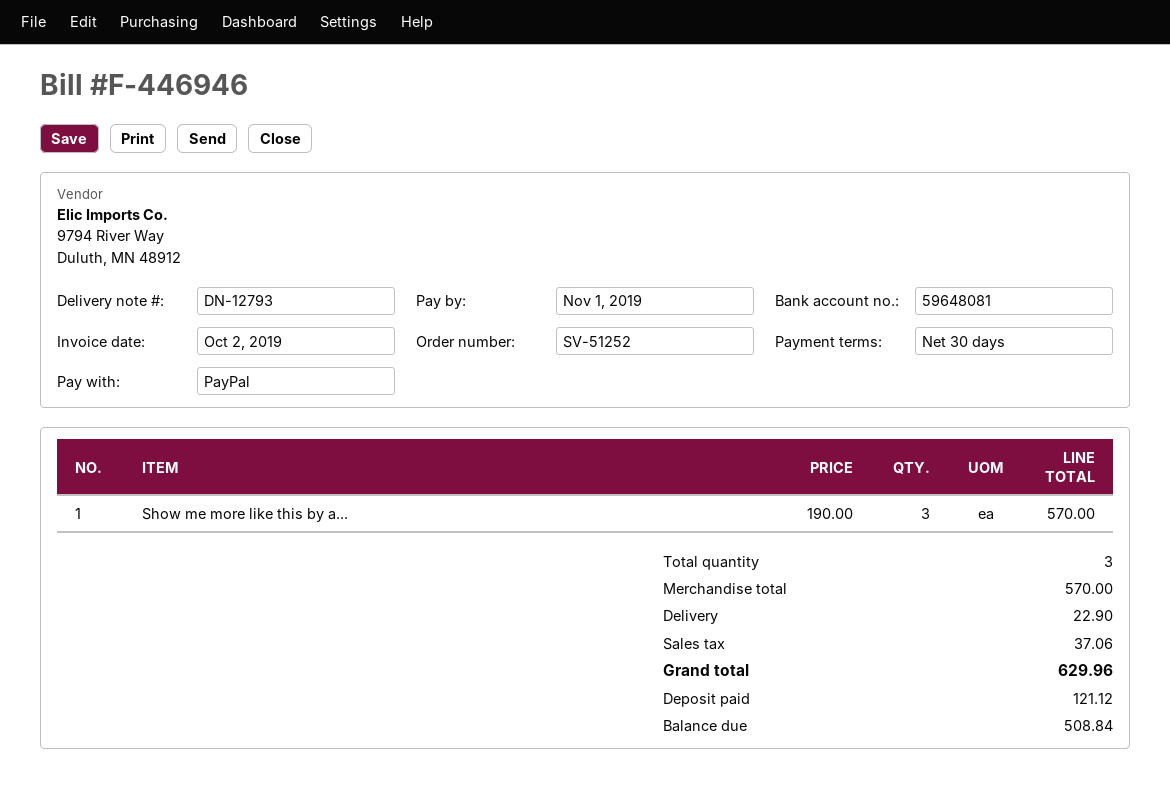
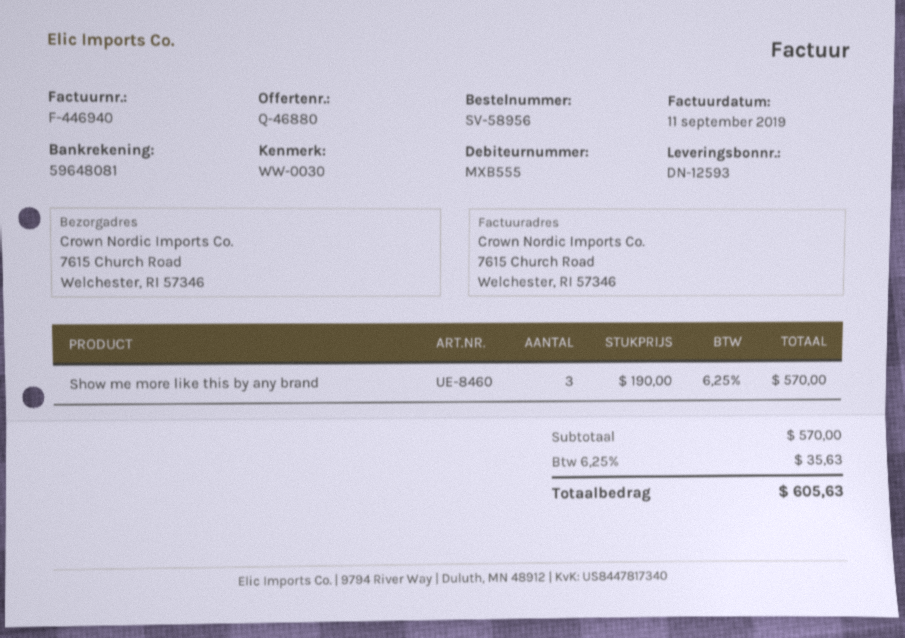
order number: SV-51252 -> SV-58956
delivery note number: DN-12793 -> DN-12593
invoice number: F-446946 -> F-446940
invoice date: 2019-10-02 -> 2019-09-11
shipping: 22.90 -> none
tax: 37.06 -> 35.63
total: 629.96 -> 605.63

